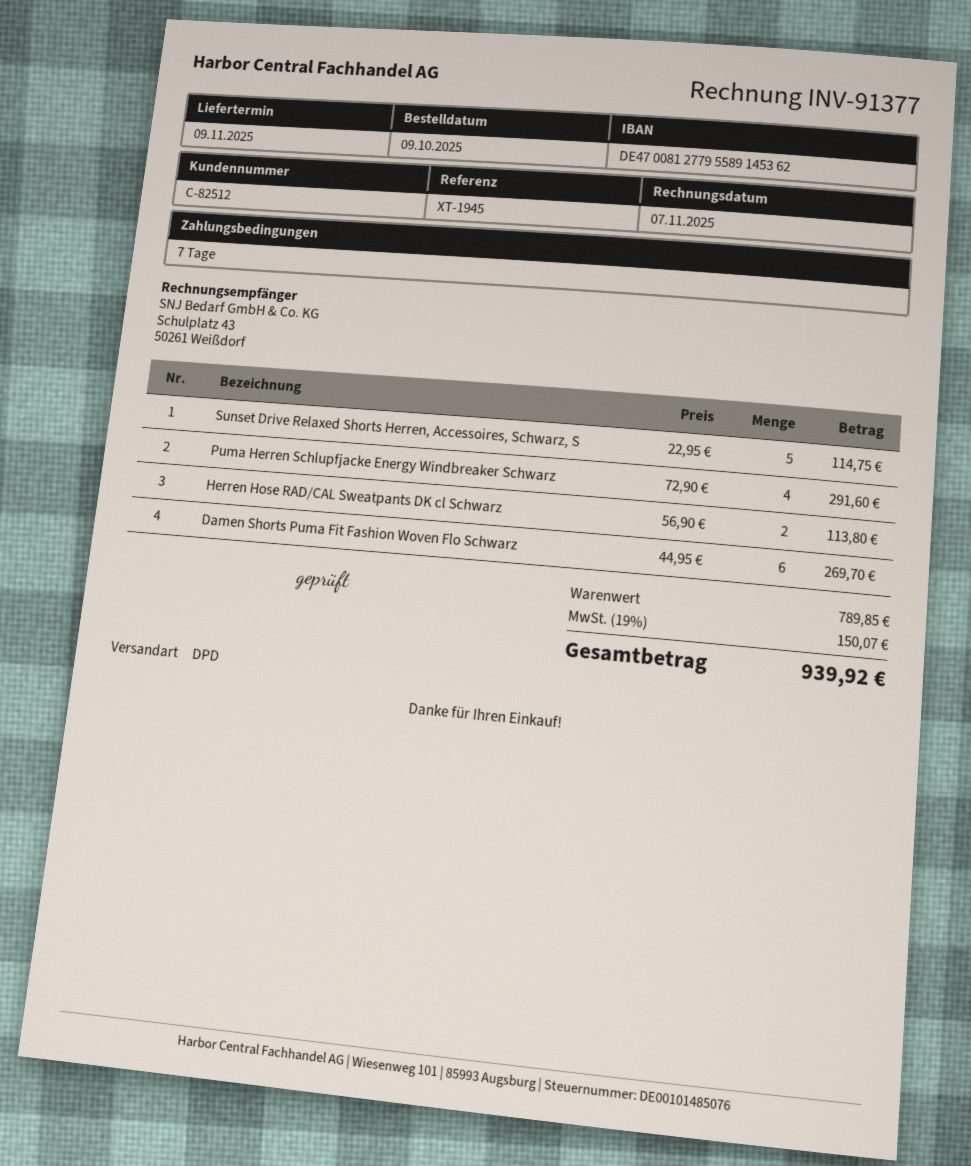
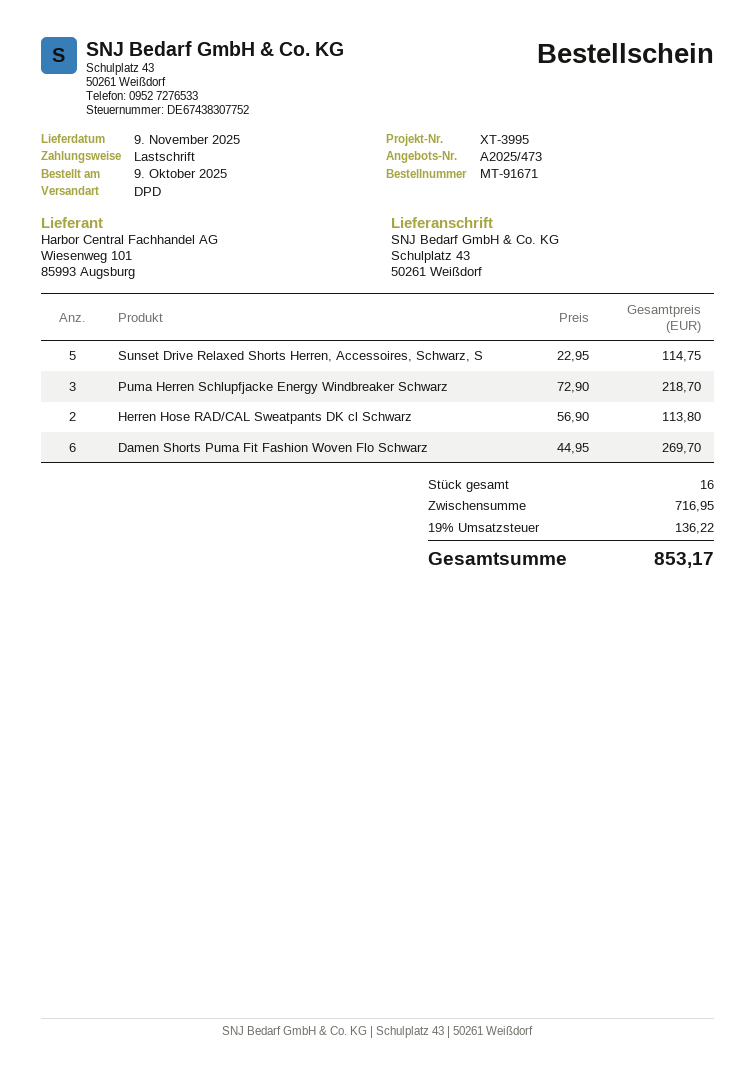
reference: XT-1945 -> XT-3995
Puma Herren Schlupfjacke Energy Windbreaker Schwarz: 4 x 72.90 = 291.60 -> 3 x 72.90 = 218.70
subtotal: 789.85 -> 716.95
tax: 19% = 150.07 -> 19% = 136.22
total: 939.92 -> 853.17

